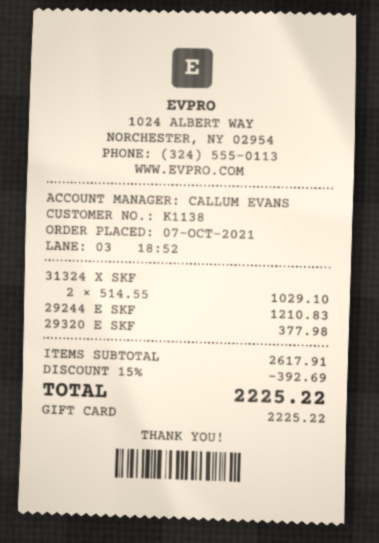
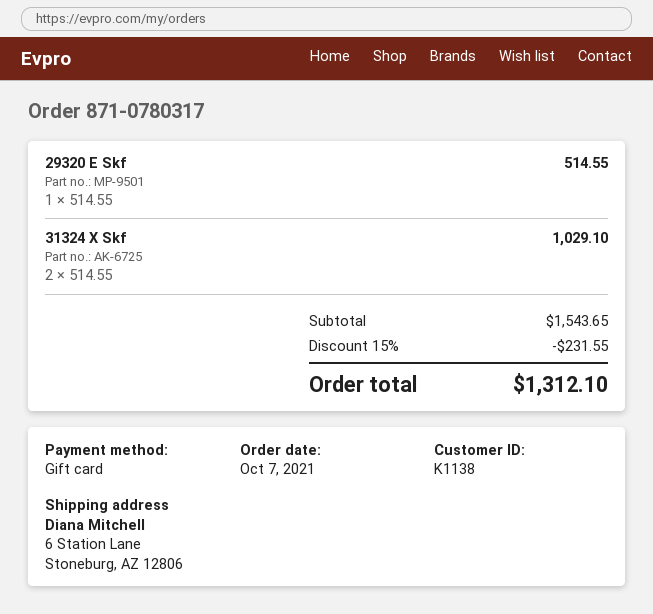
29244 E SKF: 1 x 1210.83 = 1210.83 -> none
29320 E SKF: 1 x 377.98 = 377.98 -> 1 x 514.55 = 514.55
subtotal: 2617.91 -> 1543.65
discount: 15% = 392.69 -> 15% = 231.55
total: 2225.22 -> 1312.10

